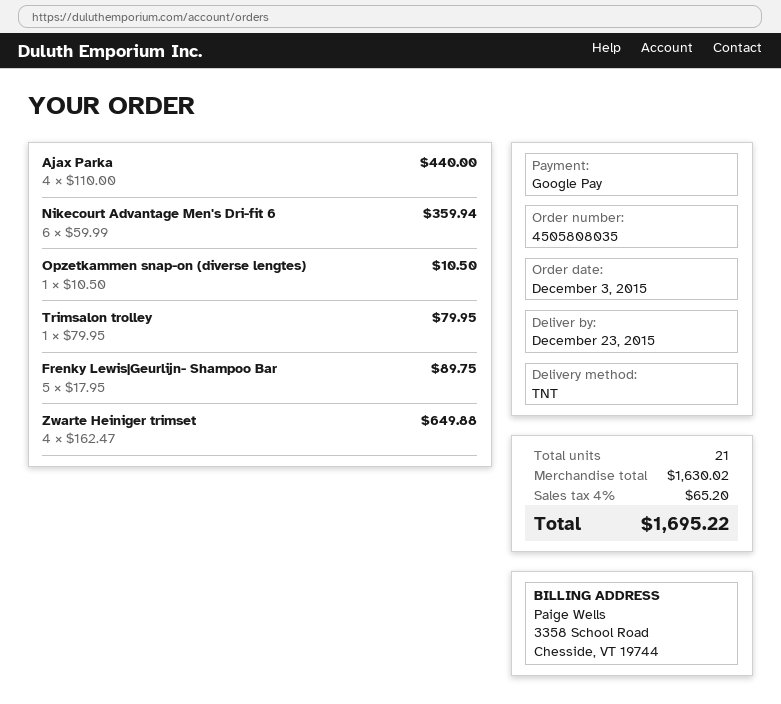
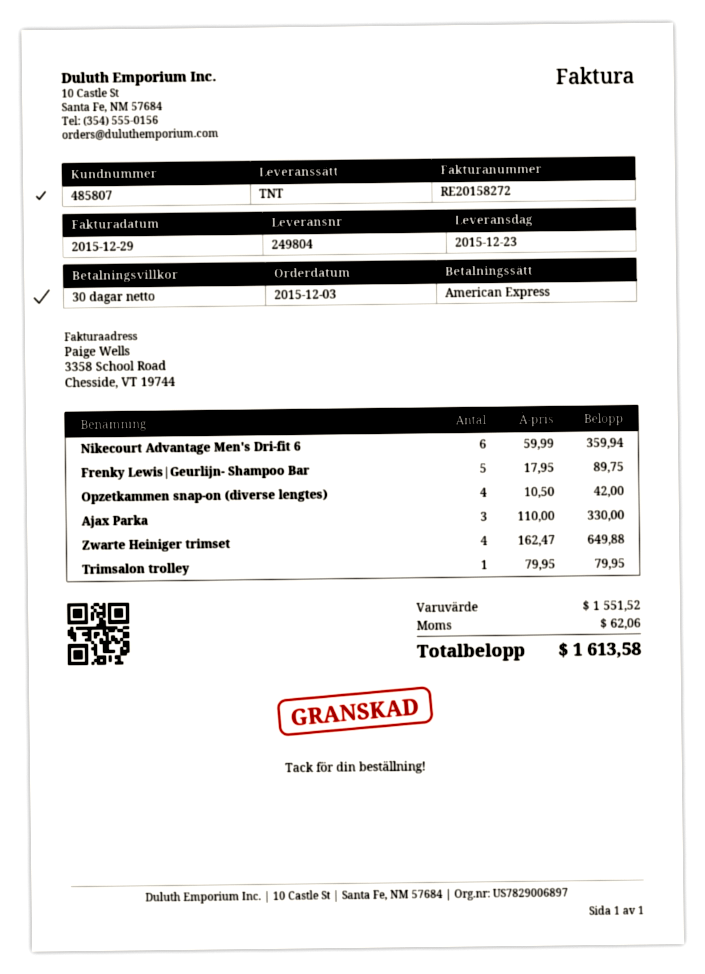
payment method: Google Pay -> American Express
Ajax Parka: 4 x 110.00 = 440.00 -> 3 x 110.00 = 330.00
Opzetkammen snap-on (diverse lengtes): 1 x 10.50 = 10.50 -> 4 x 10.50 = 42.00
subtotal: 1630.02 -> 1551.52
tax: 65.20 -> 62.06
total: 1695.22 -> 1613.58

